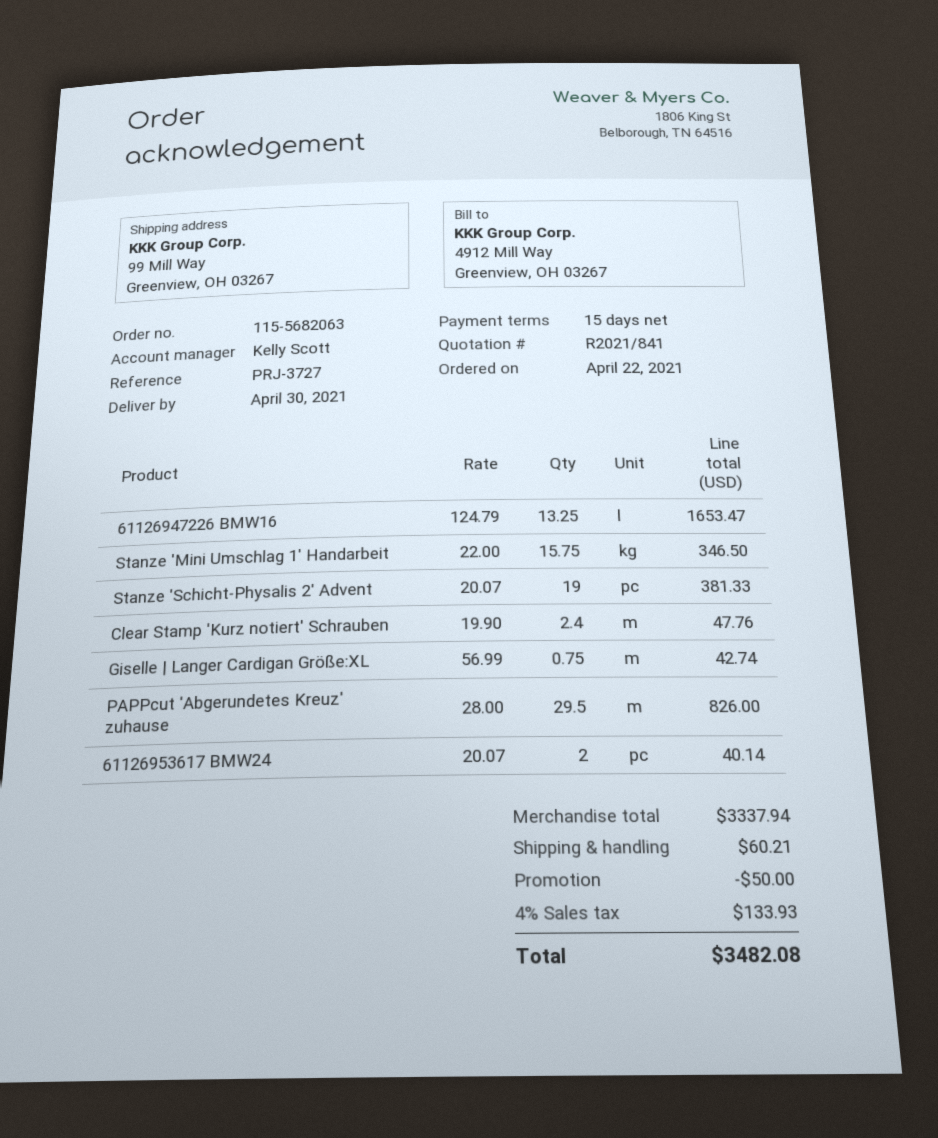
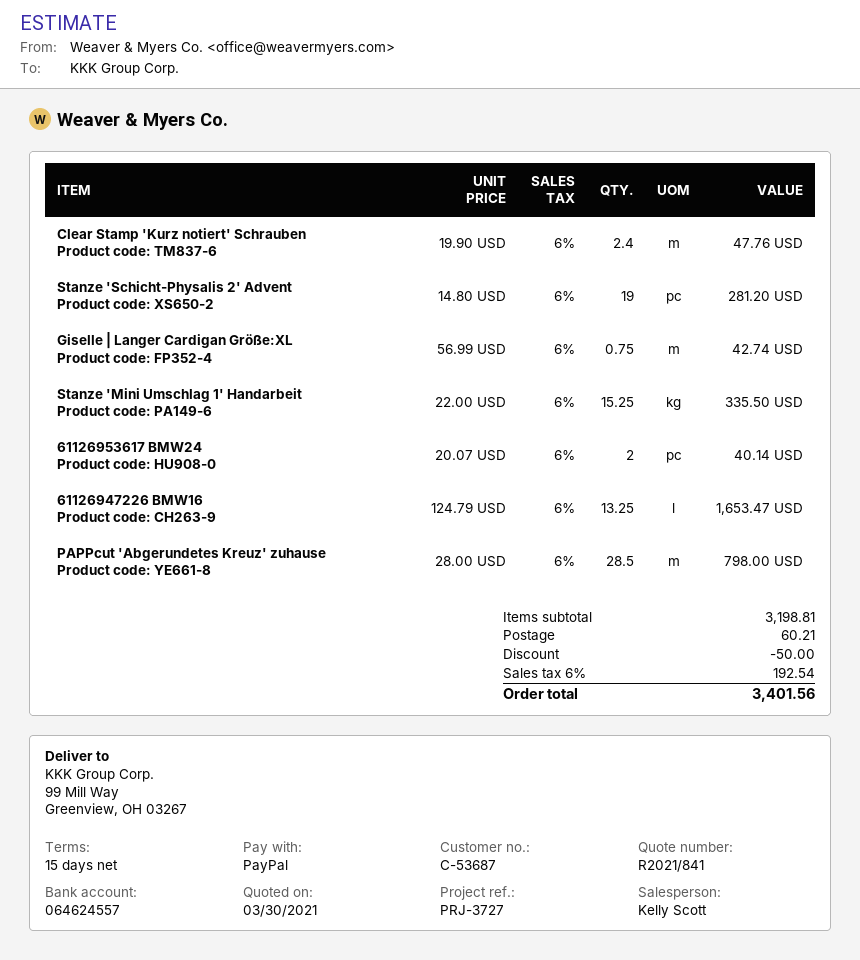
Stanze 'Mini Umschlag 1' Handarbeit: 15.75 x 22.00 = 346.50 -> 15.25 x 22.00 = 335.50
Stanze 'Schicht-Physalis 2' Advent: 19 x 20.07 = 381.33 -> 19 x 14.80 = 281.20
PAPPcut 'Abgerundetes Kreuz' zuhause: 29.5 x 28.00 = 826.00 -> 28.5 x 28.00 = 798.00
subtotal: 3337.94 -> 3198.81
tax: 4% = 133.93 -> 6% = 192.54
total: 3482.08 -> 3401.56

